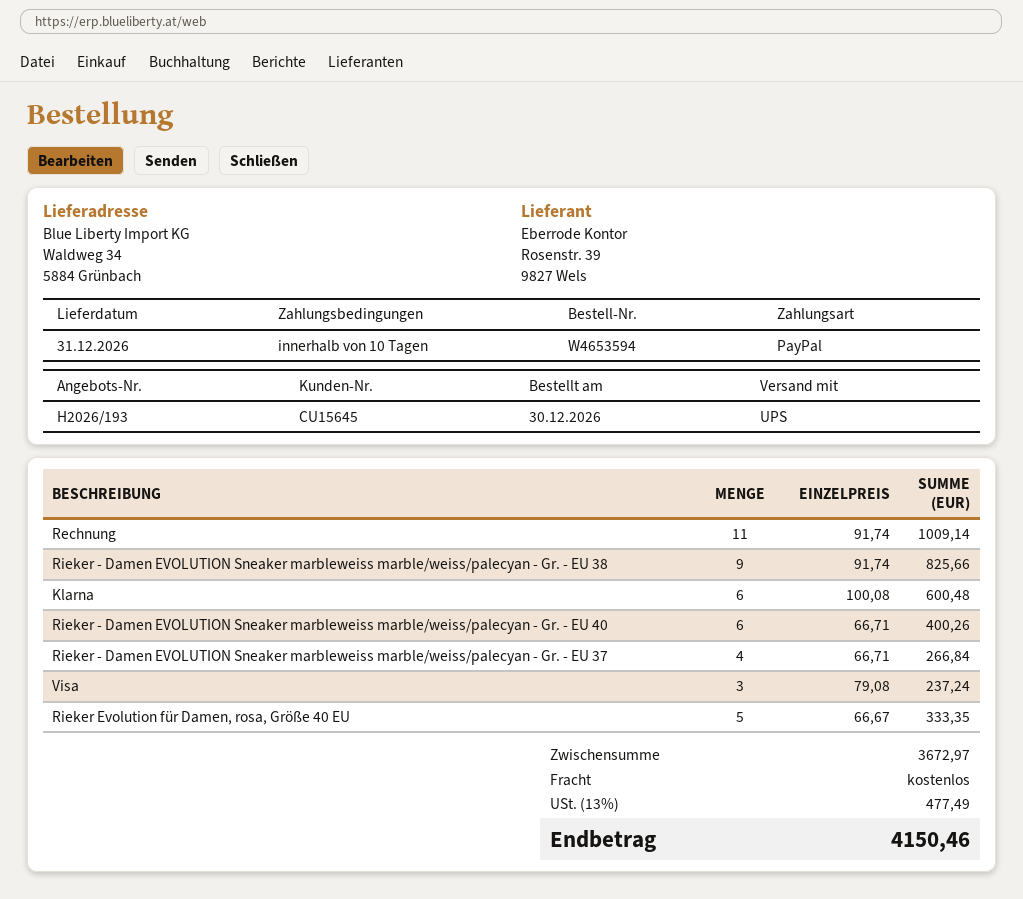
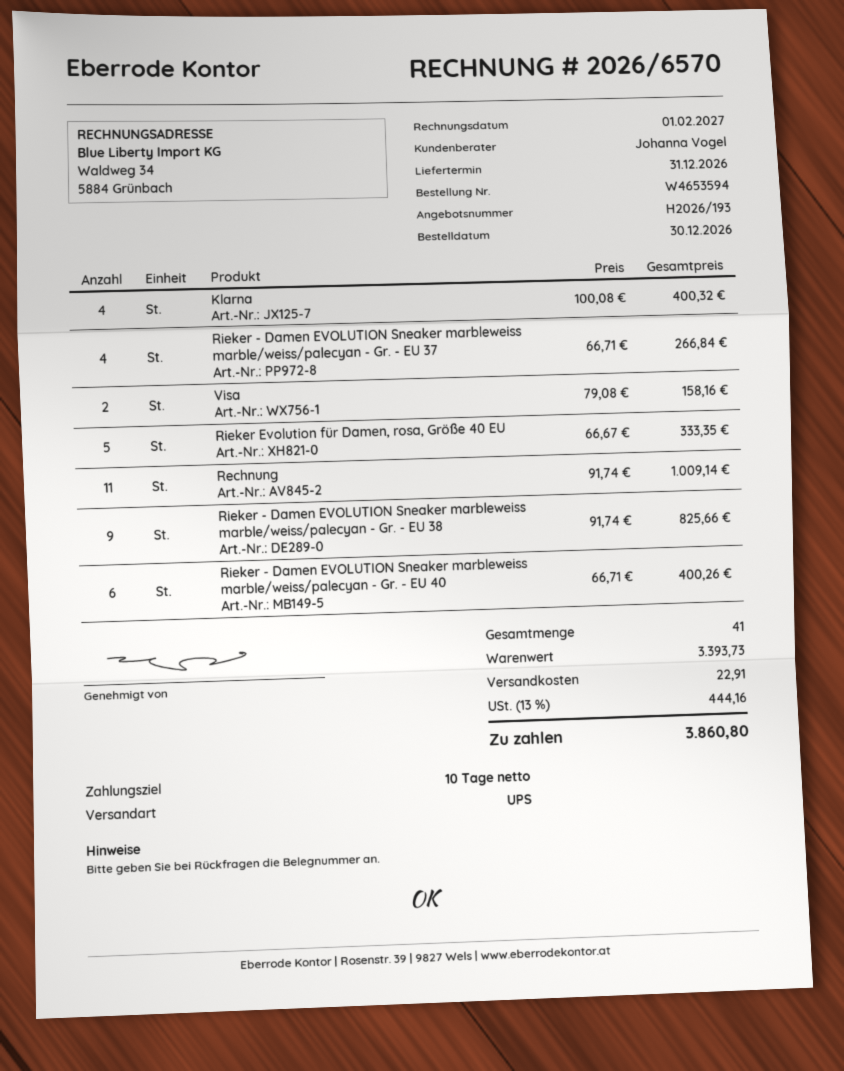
Klarna: 6 x 100.08 = 600.48 -> 4 x 100.08 = 400.32
Visa: 3 x 79.08 = 237.24 -> 2 x 79.08 = 158.16
subtotal: 3672.97 -> 3393.73
shipping: 0.00 -> 22.91
tax: 13% = 477.49 -> 13% = 444.16
total: 4150.46 -> 3860.80

